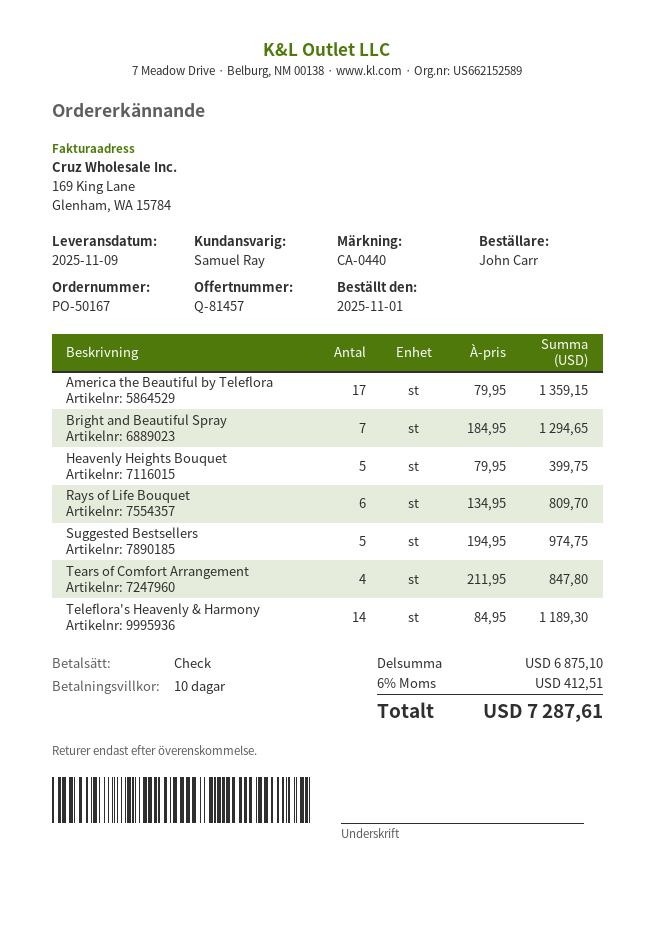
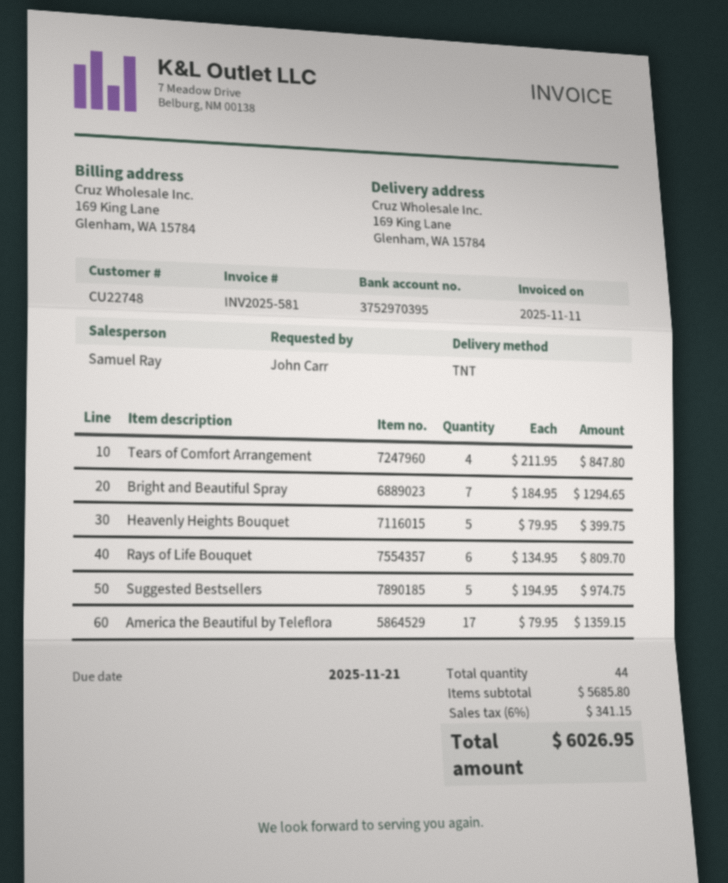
Teleflora's Heavenly & Harmony: 14 x 84.95 = 1189.30 -> none
subtotal: 6875.10 -> 5685.80
tax: 6% = 412.51 -> 6% = 341.15
total: 7287.61 -> 6026.95

